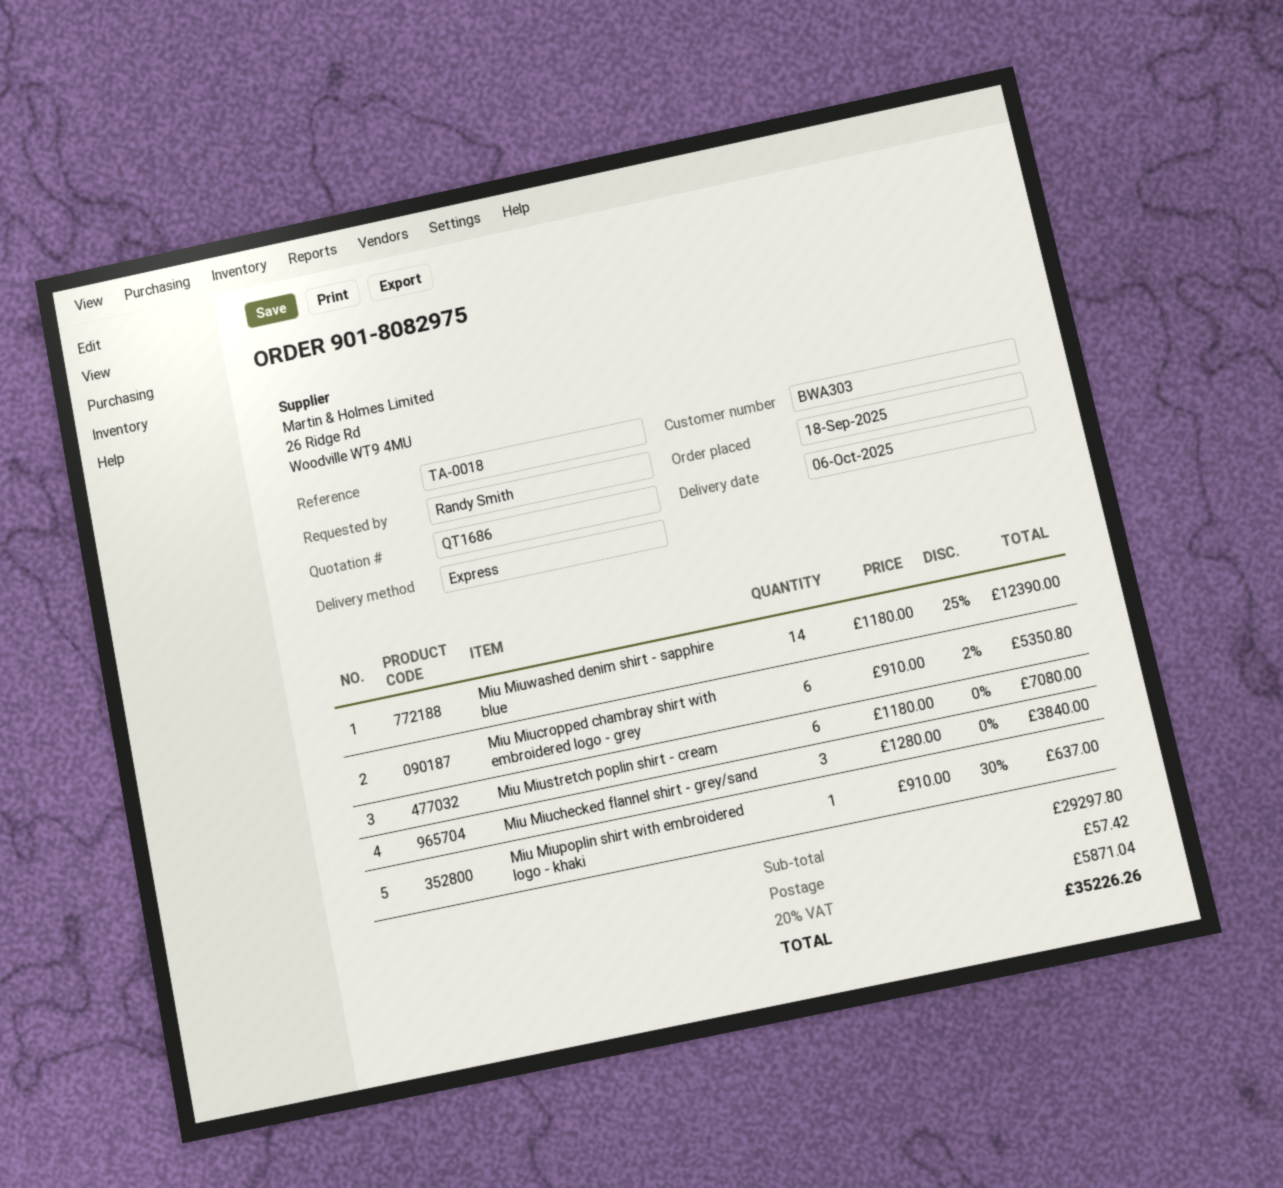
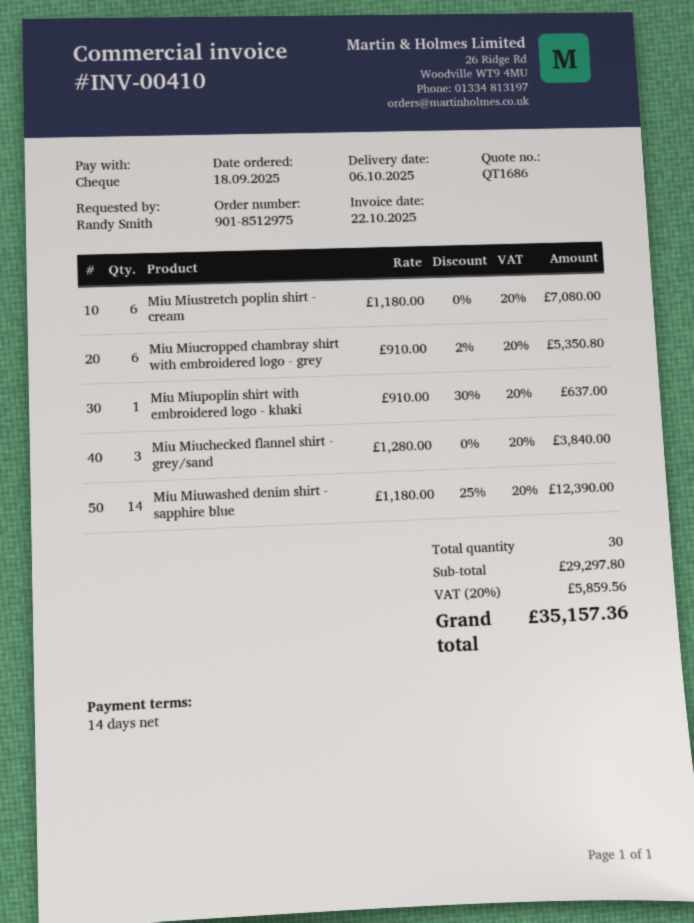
order number: 901-8082975 -> 901-8512975
shipping: 57.42 -> none
tax: 20% = 5871.04 -> 20% = 5859.56
total: 35226.26 -> 35157.36

